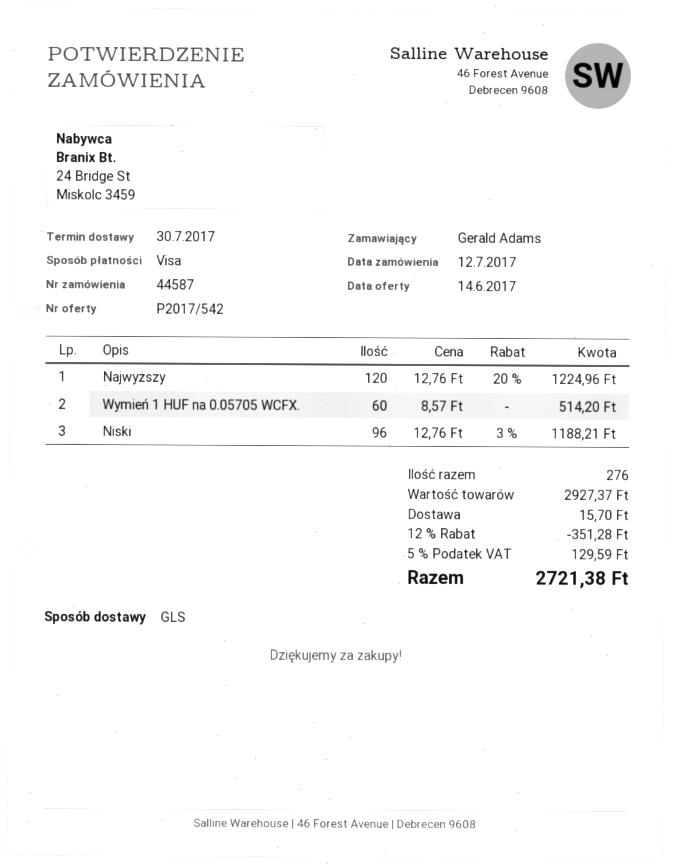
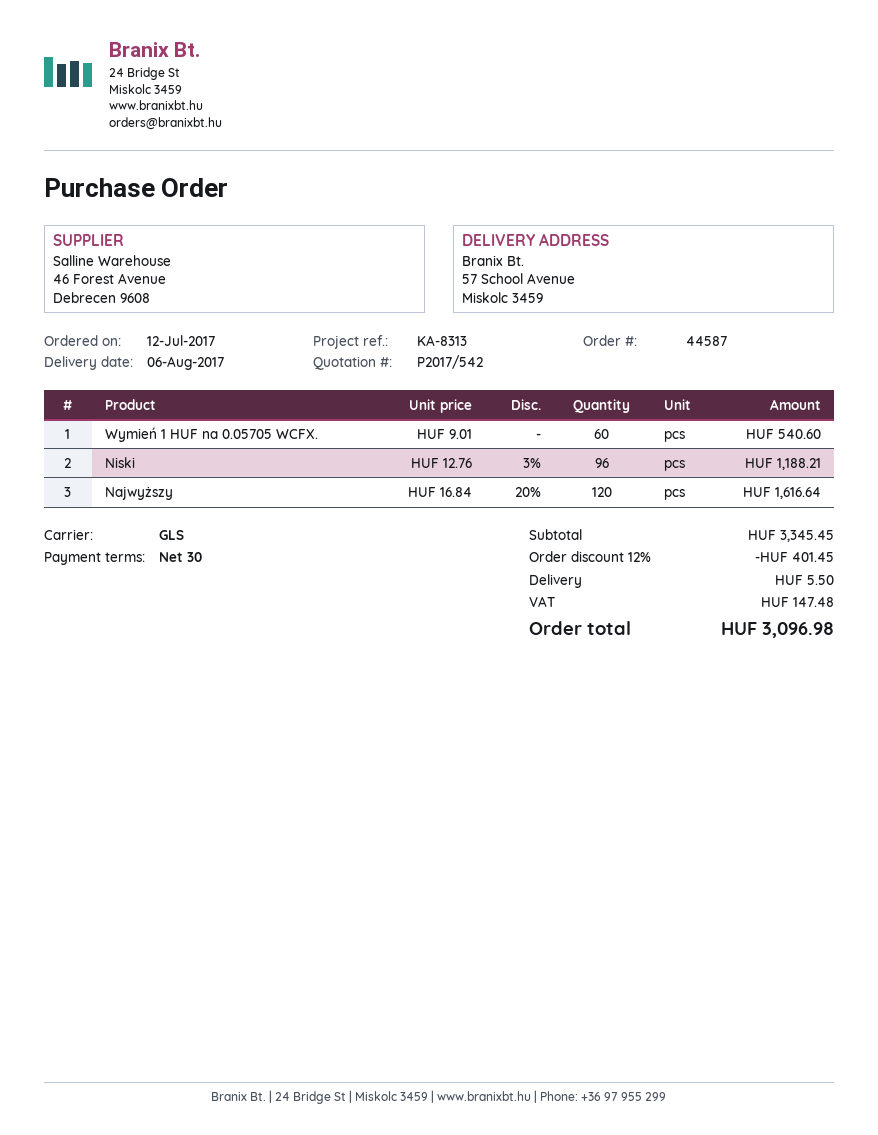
delivery date: 2017-07-30 -> 2017-08-06
Najwyższy: 120 x 12.76 - 20% = 1224.96 -> 120 x 16.84 - 20% = 1616.64
Wymień 1 HUF na 0.05705 WCFX.: 60 x 8.57 = 514.20 -> 60 x 9.01 = 540.60
subtotal: 2927.37 -> 3345.45
discount: 12% = 351.28 -> 12% = 401.45
shipping: 15.70 -> 5.50
tax: 129.59 -> 147.48
total: 2721.38 -> 3096.98

